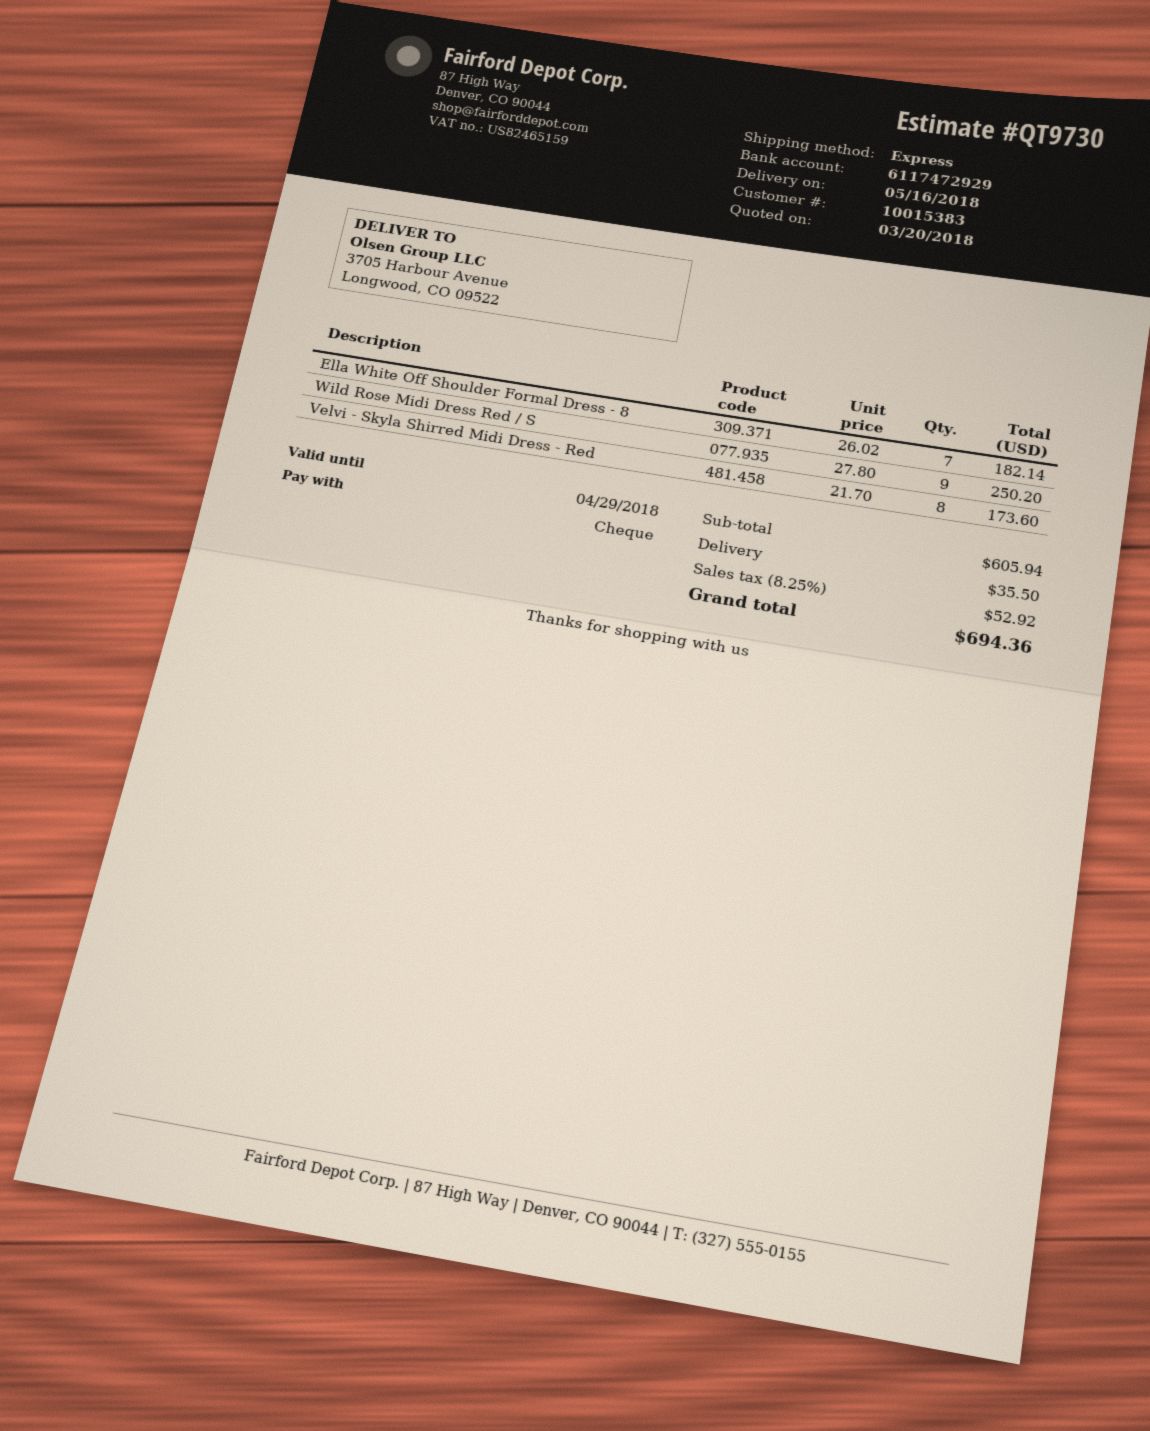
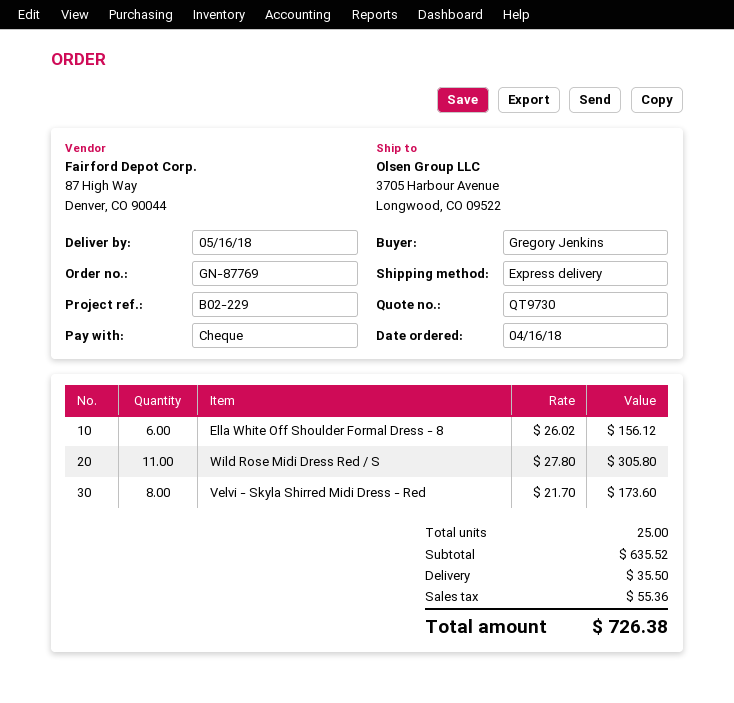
Ella White Off Shoulder Formal Dress - 8: 7 x 26.02 = 182.14 -> 6 x 26.02 = 156.12
Wild Rose Midi Dress Red / S: 9 x 27.80 = 250.20 -> 11 x 27.80 = 305.80
subtotal: 605.94 -> 635.52
tax: 52.92 -> 55.36
total: 694.36 -> 726.38

